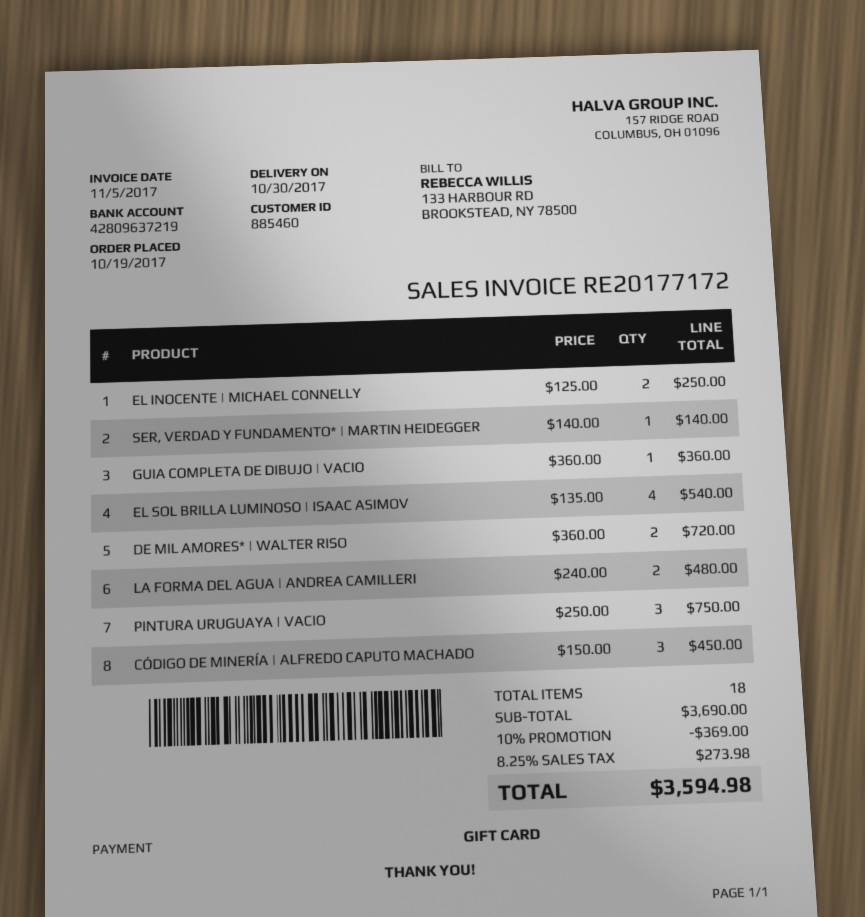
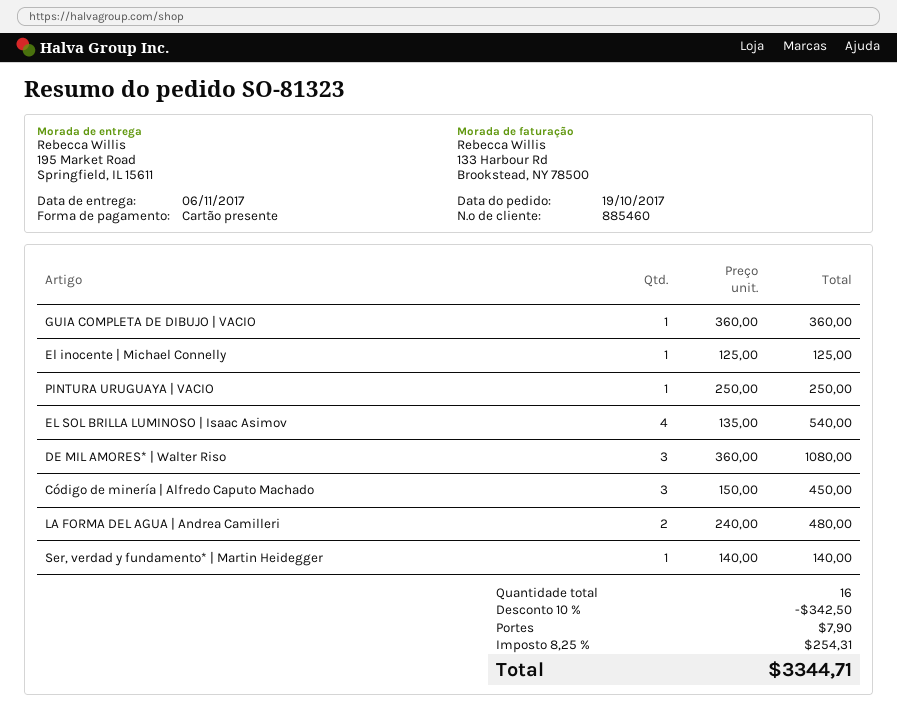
delivery date: 2017-10-30 -> 2017-11-06
EL INOCENTE | MICHAEL CONNELLY: 2 x 125.00 = 250.00 -> 1 x 125.00 = 125.00
DE MIL AMORES* | WALTER RISO: 2 x 360.00 = 720.00 -> 3 x 360.00 = 1080.00
PINTURA URUGUAYA | VACIO: 3 x 250.00 = 750.00 -> 1 x 250.00 = 250.00
total quantity: 18 -> 16
discount: 10% = 369.00 -> 10% = 342.50
shipping: none -> 7.90
tax: 8.25% = 273.98 -> 8.25% = 254.31
total: 3594.98 -> 3344.71

